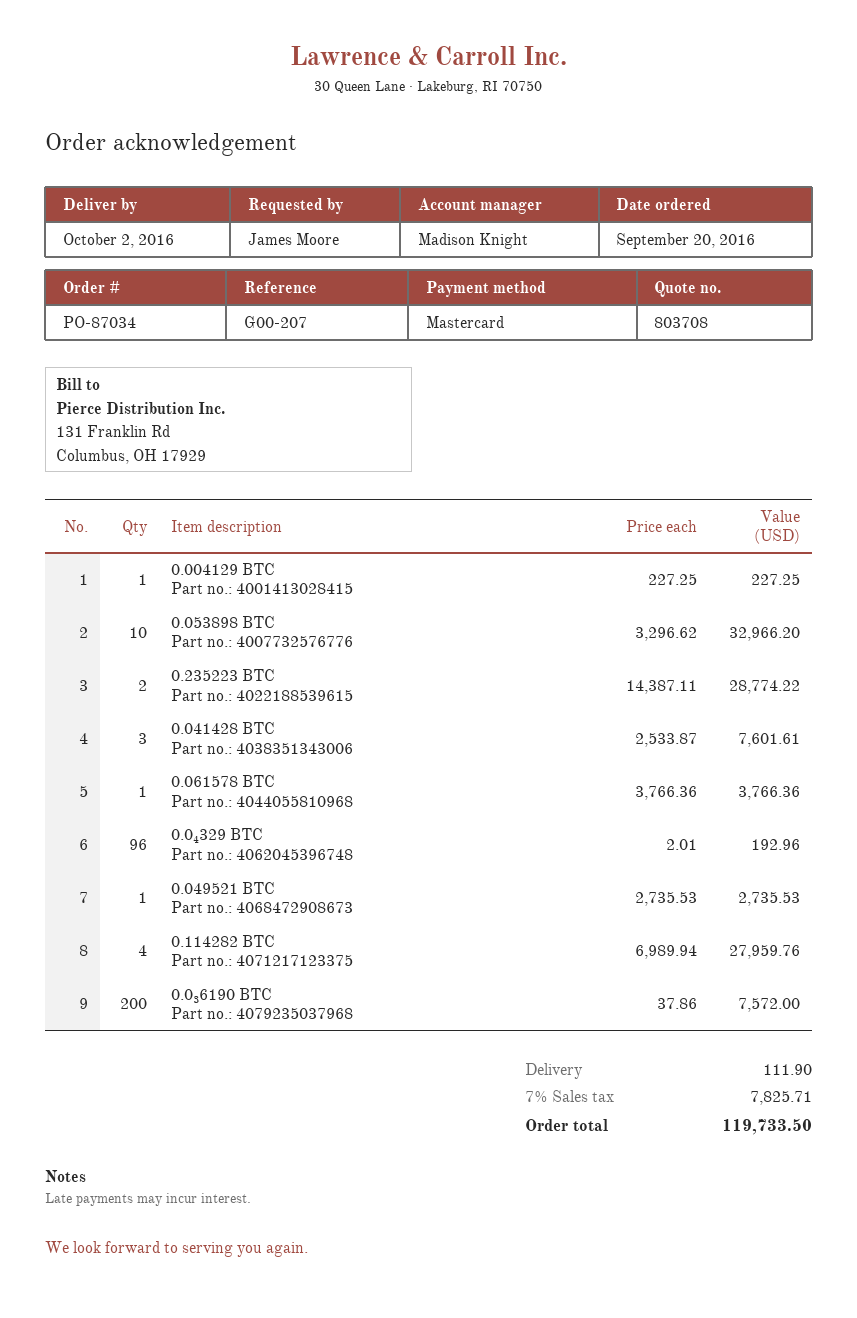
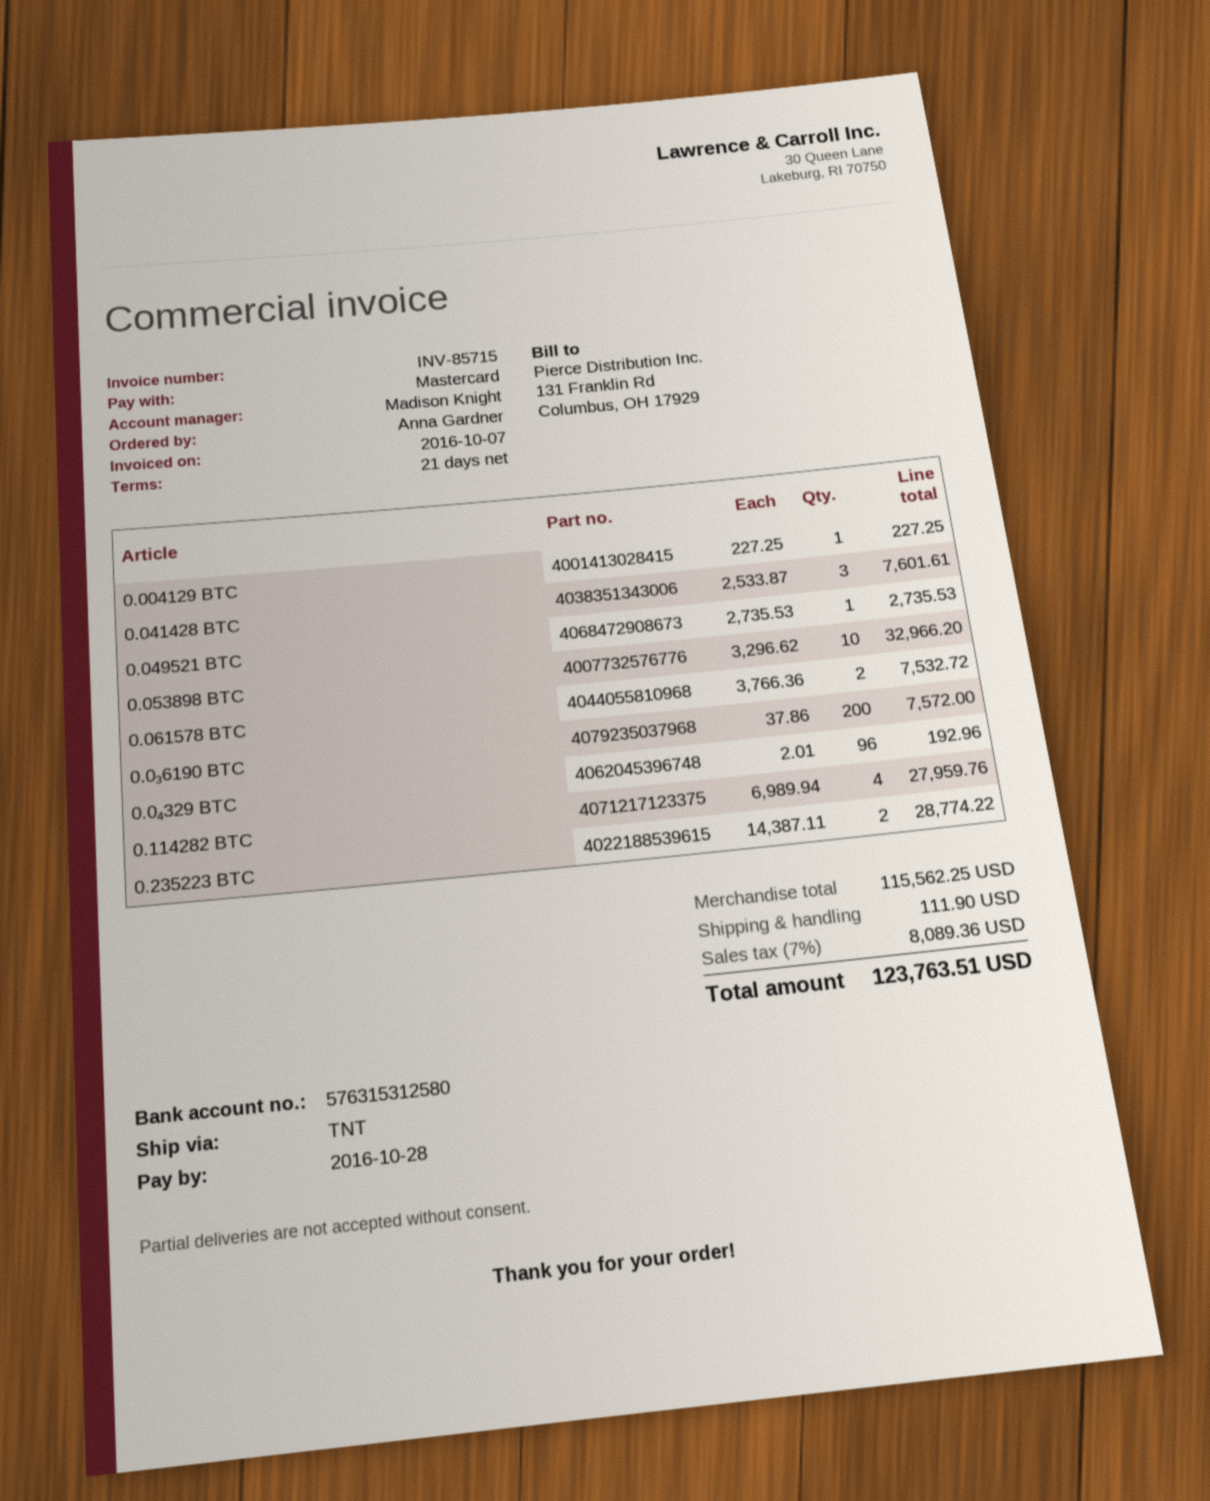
ordered by: James Moore -> Anna Gardner
0.061578 BTC: 1 x 3766.36 = 3766.36 -> 2 x 3766.36 = 7532.72
tax: 7% = 7825.71 -> 7% = 8089.36
total: 119733.50 -> 123763.51

